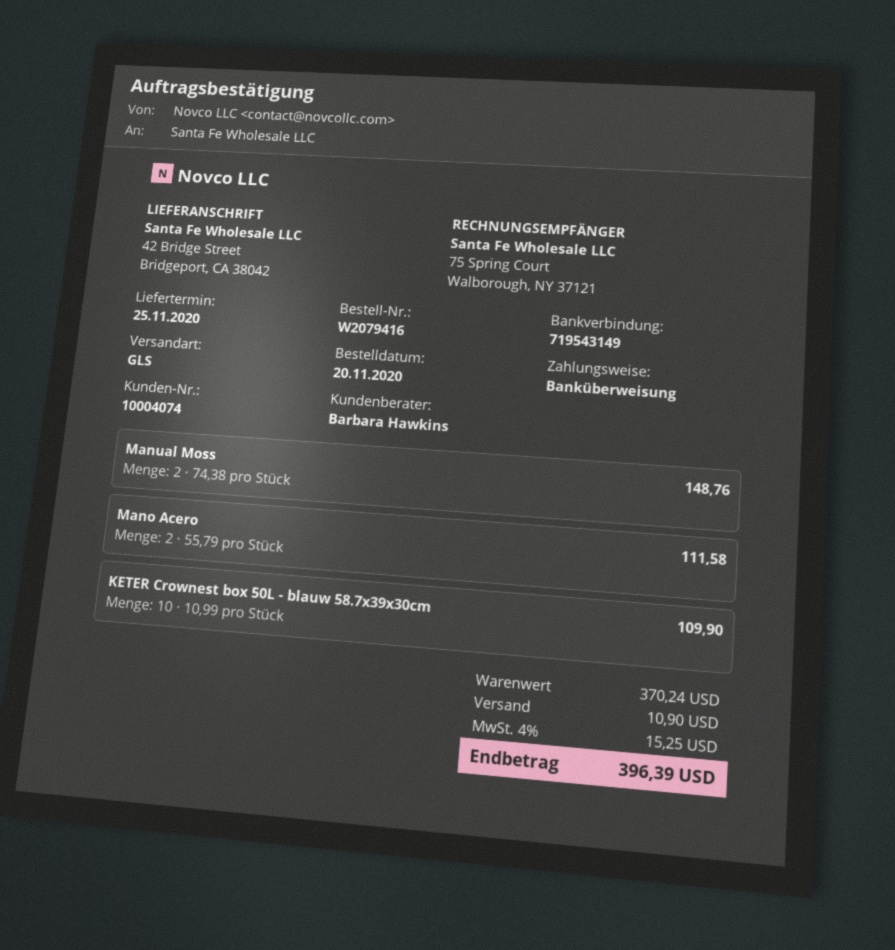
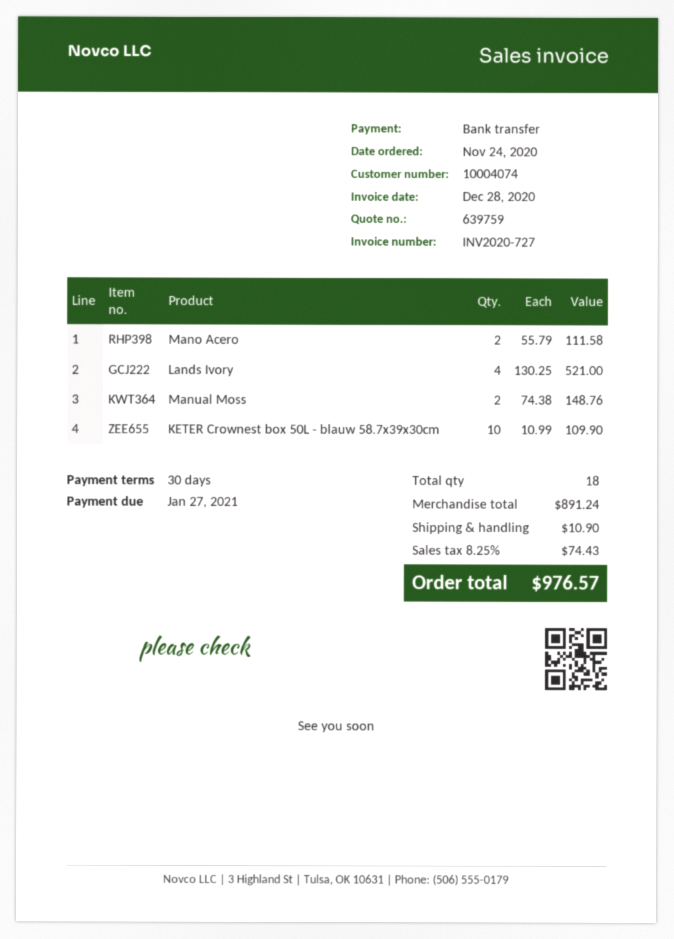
order date: 2020-11-20 -> 2020-11-24
Lands Ivory: none -> 4 x 130.25 = 521.00
subtotal: 370.24 -> 891.24
tax: 4% = 15.25 -> 8.25% = 74.43
total: 396.39 -> 976.57

